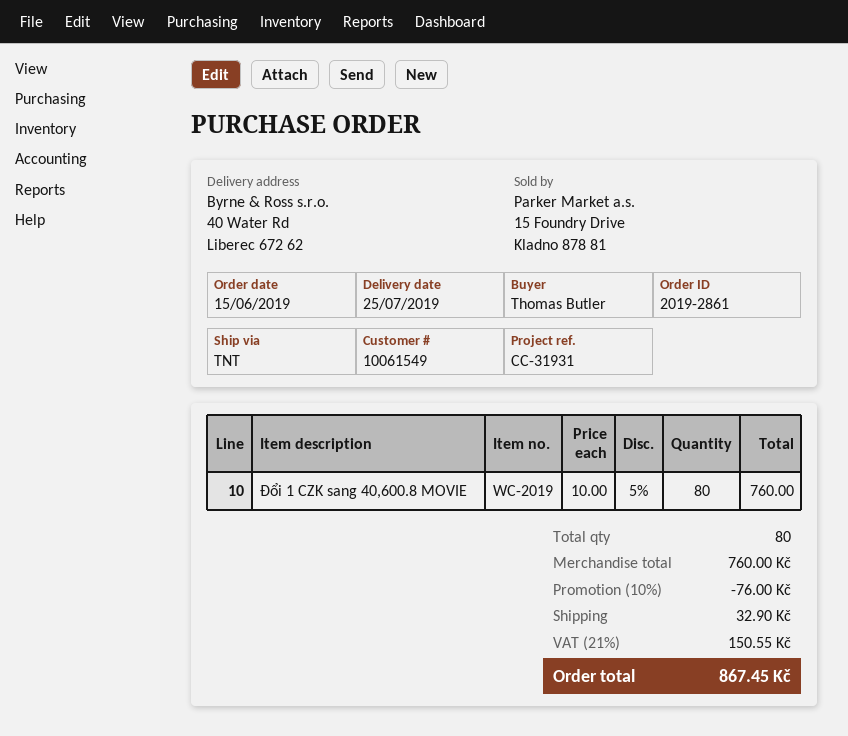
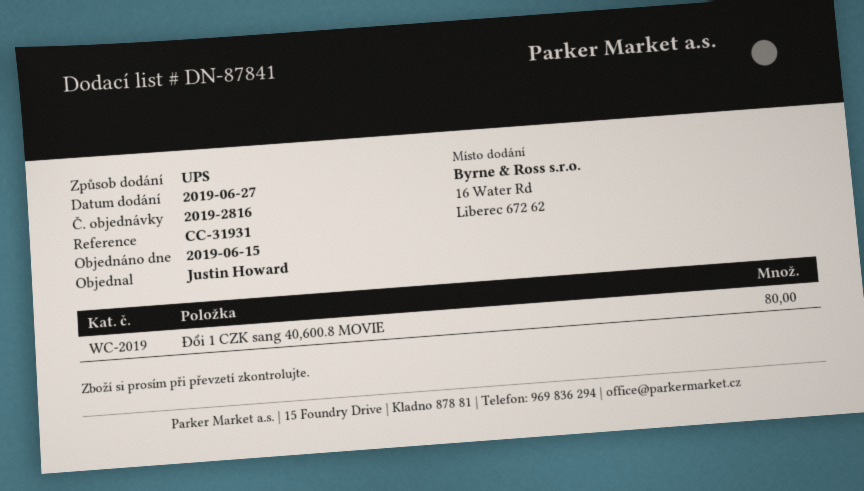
order number: 2019-2861 -> 2019-2816
delivery date: 2019-07-25 -> 2019-06-27
ordered by: Thomas Butler -> Justin Howard
shipping method: TNT -> UPS
ship to: 40 Water Rd, Liberec 672 62 -> 16 Water Rd, Liberec 672 62

